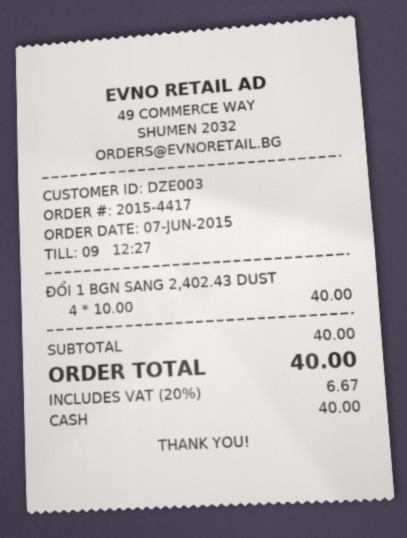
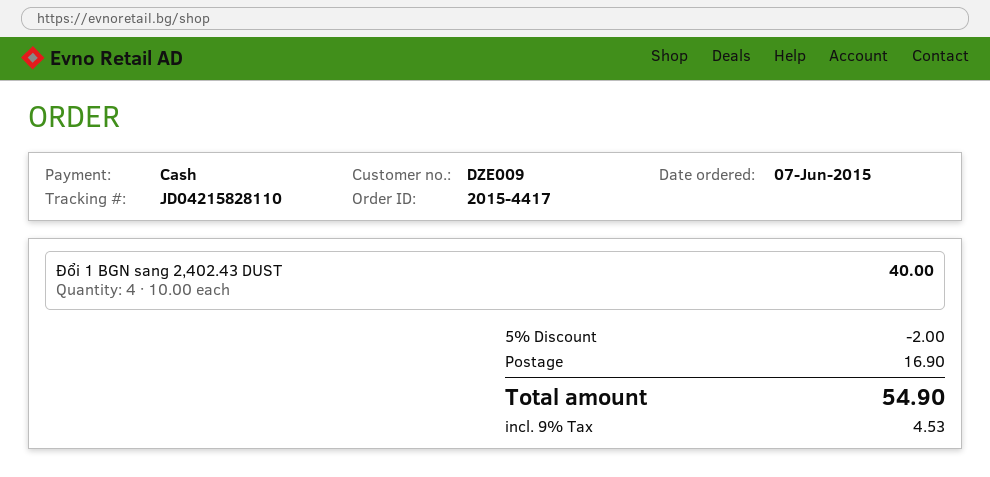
customer number: DZE003 -> DZE009
discount: none -> 5% = 2.00
shipping: none -> 16.90
tax: 20% = 6.67 -> 9% = 4.53
total: 40.00 -> 54.90

